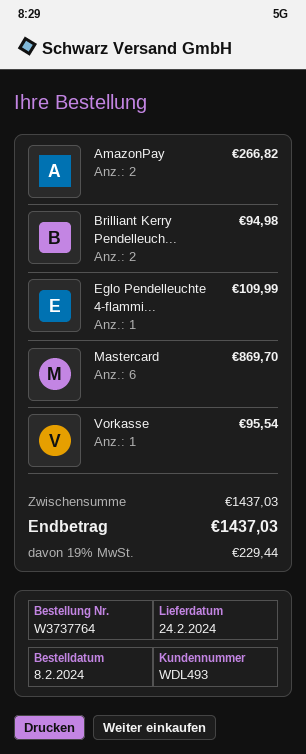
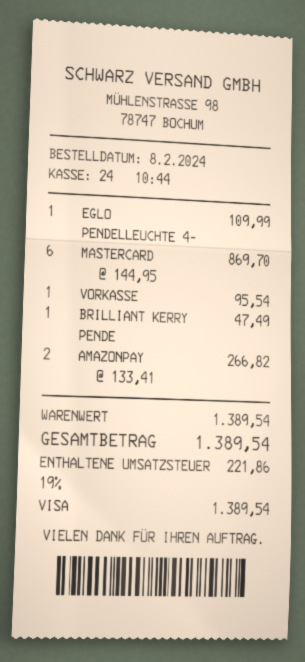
Brilliant Kerry Pendelleuch...: 2 for 94.98 -> 1 for 47.49
subtotal: 1437.03 -> 1389.54
tax: 19% = 229.44 -> 19% = 221.86
total: 1437.03 -> 1389.54

